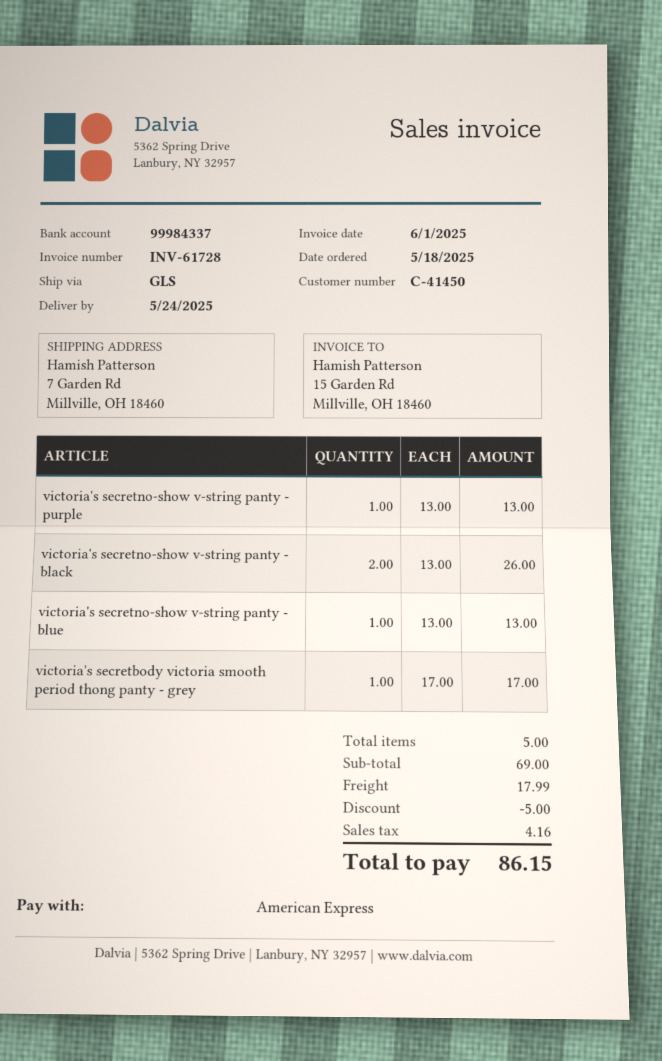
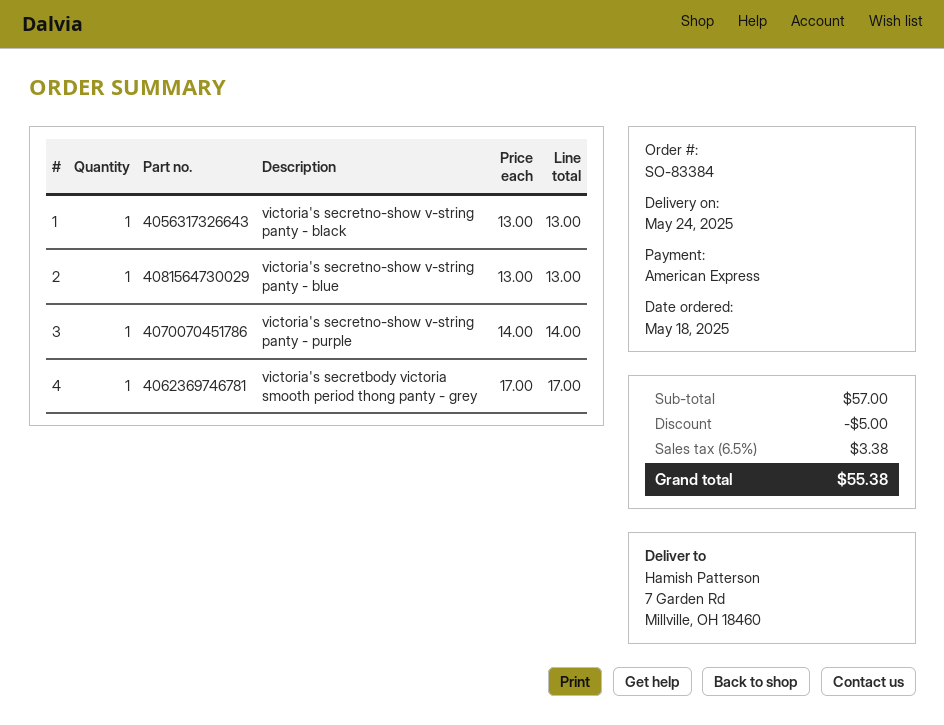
victoria's secretno-show v-string panty - purple: 1 x 13.00 = 13.00 -> 1 x 14.00 = 14.00
victoria's secretno-show v-string panty - black: 2 x 13.00 = 26.00 -> 1 x 13.00 = 13.00
subtotal: 69.00 -> 57.00
shipping: 17.99 -> none
tax: 4.16 -> 3.38
total: 86.15 -> 55.38

